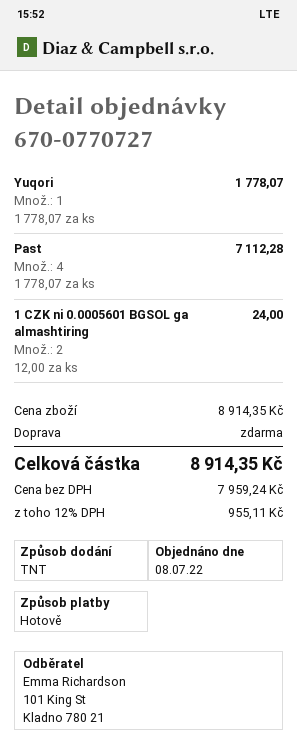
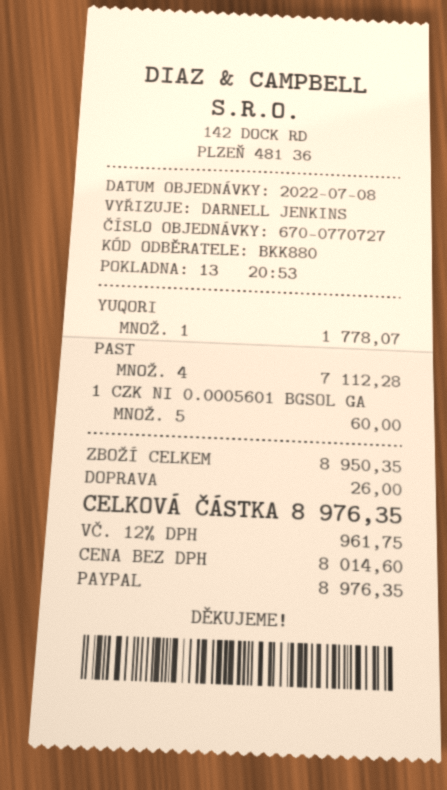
payment method: cash -> PayPal
1 CZK ni 0.0005601 BGSOL ga almashtiring: 2 for 24.00 -> 5 for 60.00
subtotal: 8914.35 -> 8950.35
shipping: 0.00 -> 26.00
net: 7959.24 -> 8014.60
tax: 12% = 955.11 -> 12% = 961.75
total: 8914.35 -> 8976.35

